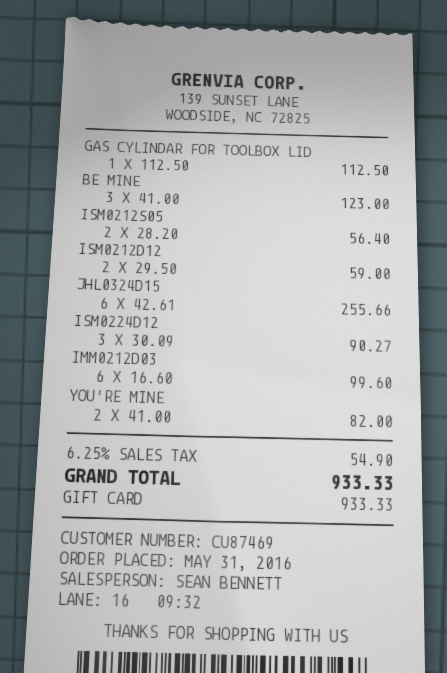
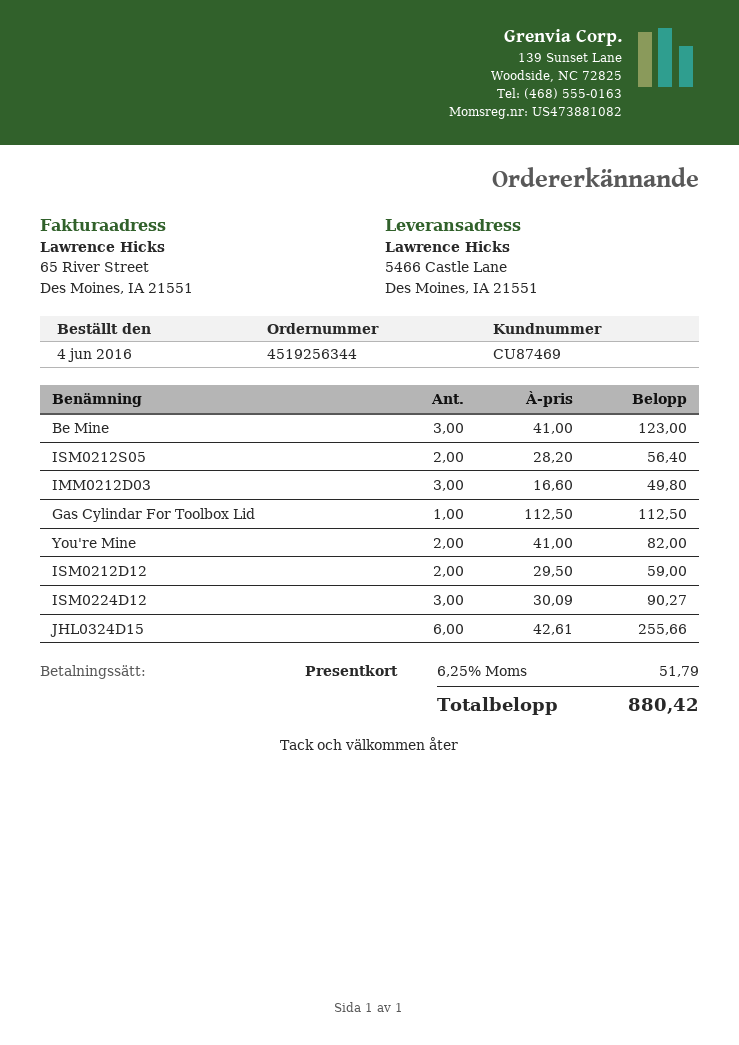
order date: 2016-05-31 -> 2016-06-04
IMM0212D03: 6 x 16.60 = 99.60 -> 3 x 16.60 = 49.80
tax: 6.25% = 54.90 -> 6.25% = 51.79
total: 933.33 -> 880.42

